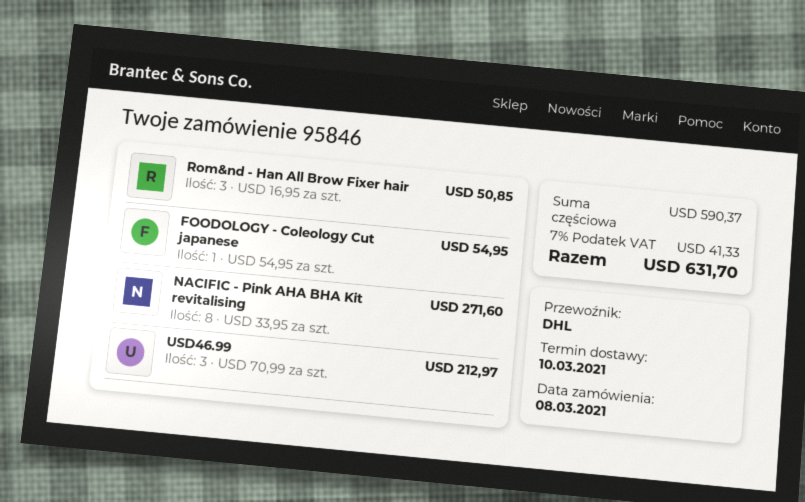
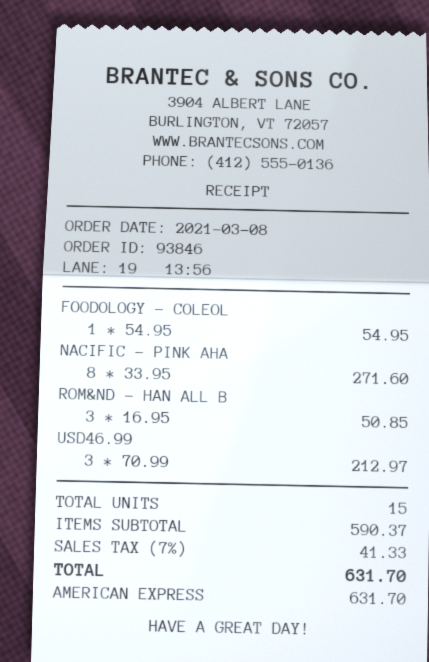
order number: 95846 -> 93846

